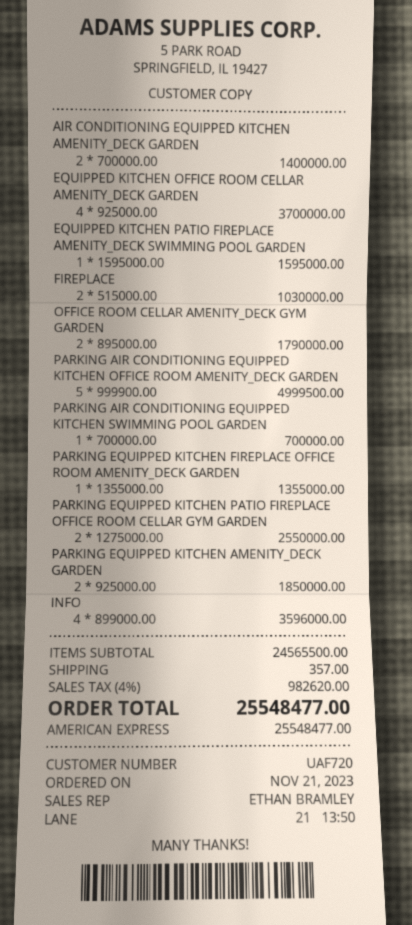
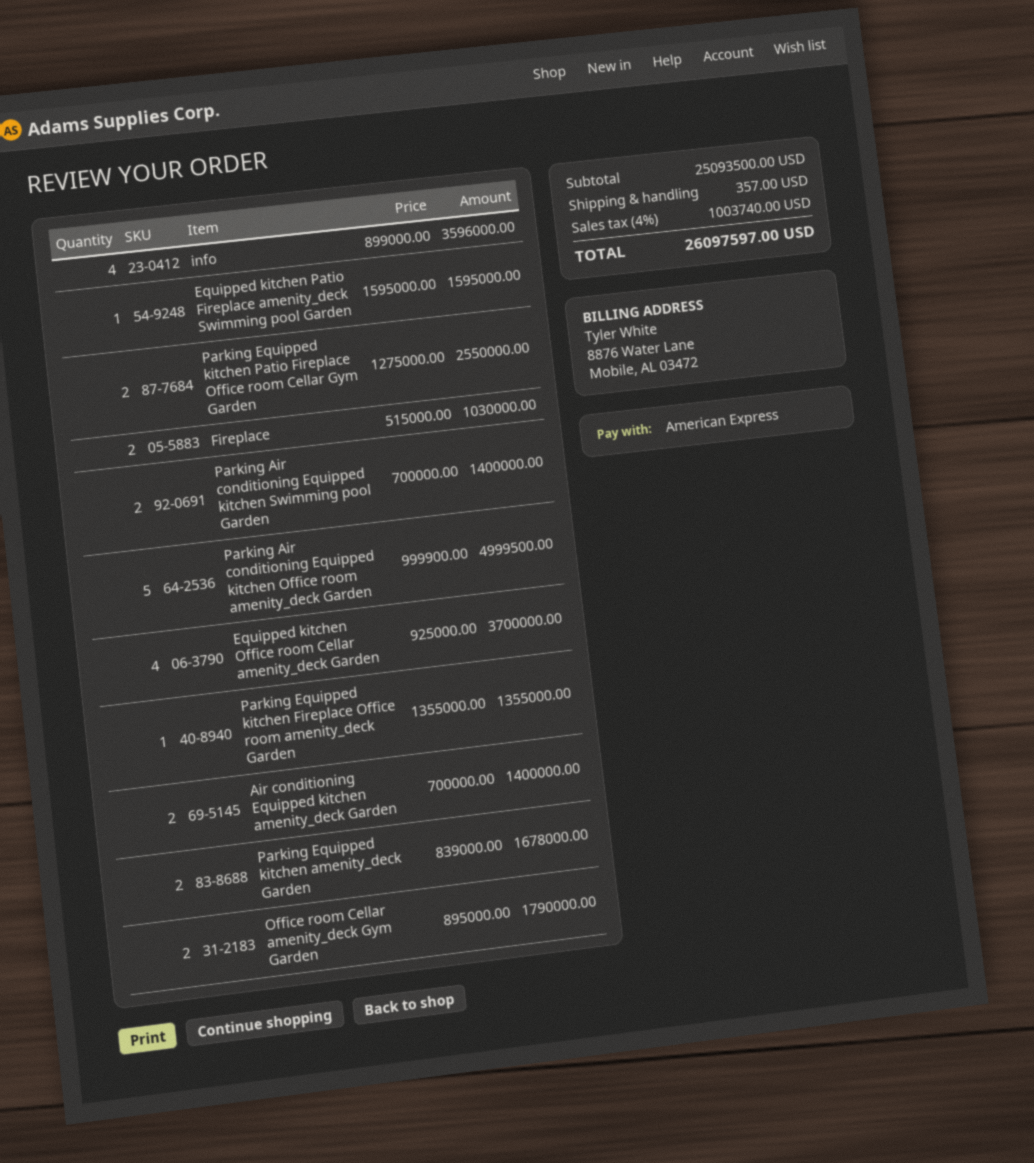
PARKING AIR CONDITIONING EQUIPPED KITCHEN SWIMMING POOL GARDEN: 1 x 700000.00 = 700000.00 -> 2 x 700000.00 = 1400000.00
PARKING EQUIPPED KITCHEN AMENITY_DECK GARDEN: 2 x 925000.00 = 1850000.00 -> 2 x 839000.00 = 1678000.00
subtotal: 24565500.00 -> 25093500.00
tax: 4% = 982620.00 -> 4% = 1003740.00
total: 25548477.00 -> 26097597.00

